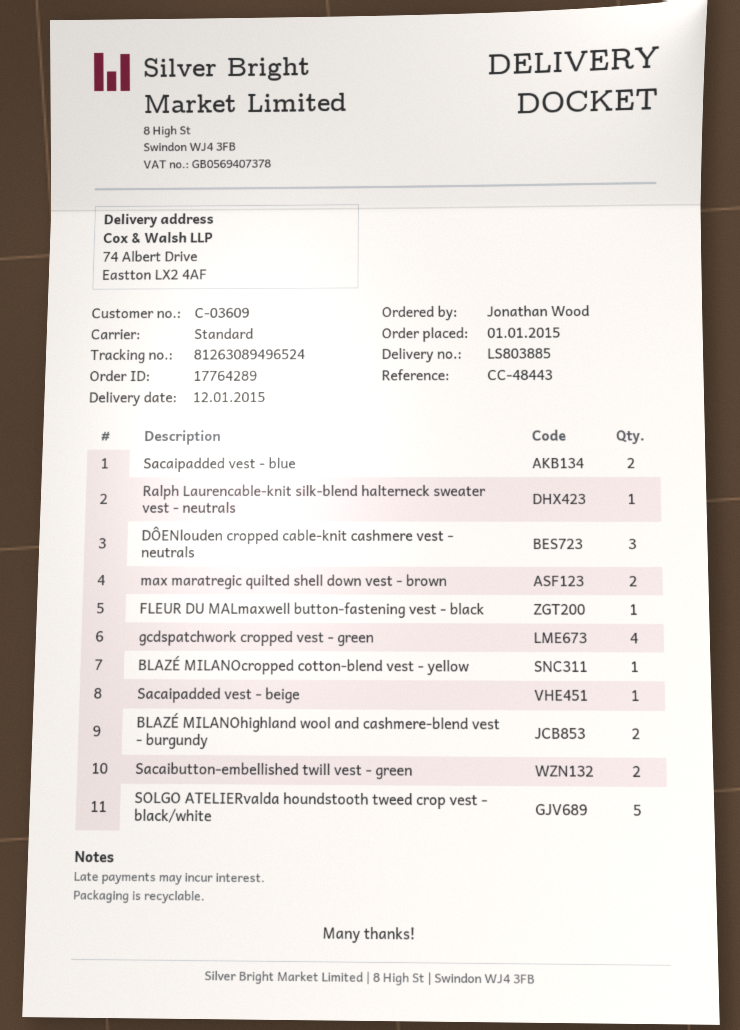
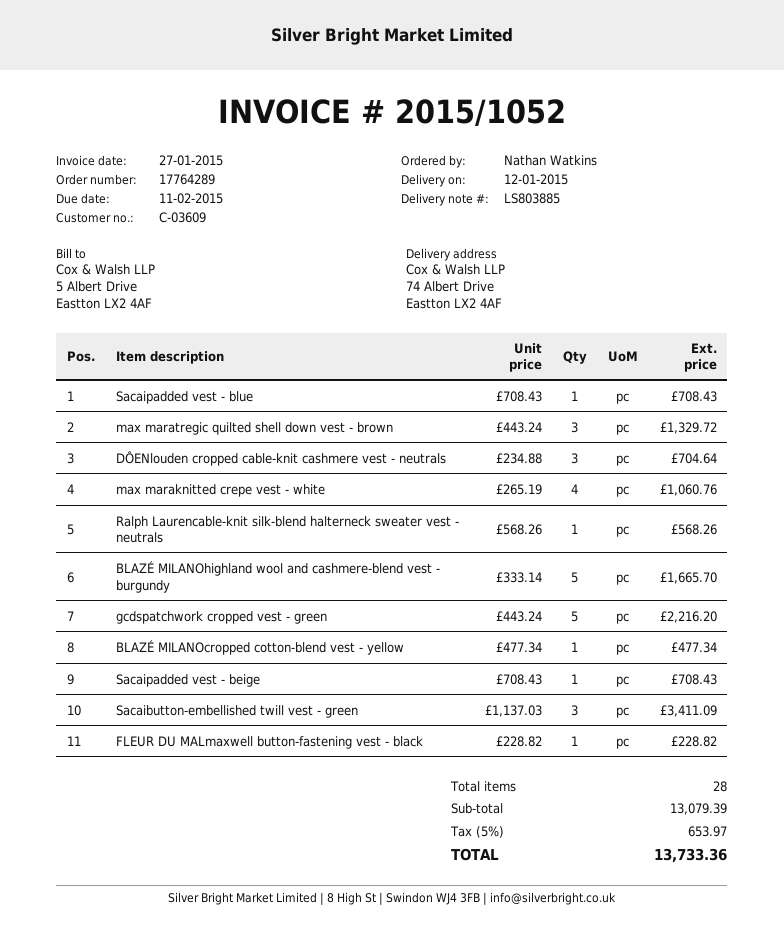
ordered by: Jonathan Wood -> Nathan Watkins
Sacaipadded vest - blue: 2 -> 1
max maratregic quilted shell down vest - brown: 2 -> 3
gcdspatchwork cropped vest - green: 4 -> 5
BLAZÉ MILANOhighland wool and cashmere-blend vest - burgundy: 2 -> 5
Sacaibutton-embellished twill vest - green: 2 -> 3
SOLGO ATELIERvalda houndstooth tweed crop vest - black/white: 5 -> none
max maraknitted crepe vest - white: none -> 4

